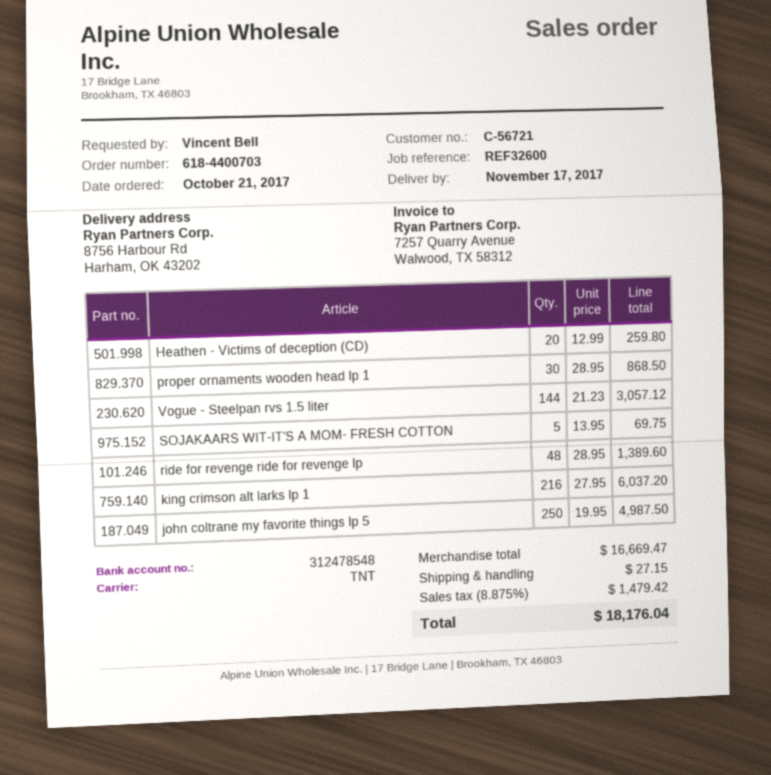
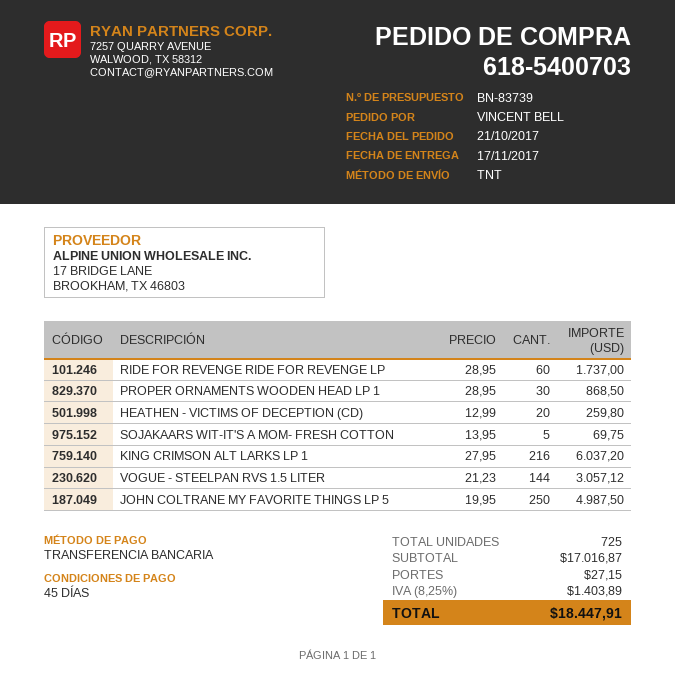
order number: 618-4400703 -> 618-5400703
ride for revenge ride for revenge lp: 48 x 28.95 = 1389.60 -> 60 x 28.95 = 1737.00
subtotal: 16669.47 -> 17016.87
tax: 8.875% = 1479.42 -> 8.25% = 1403.89
total: 18176.04 -> 18447.91

